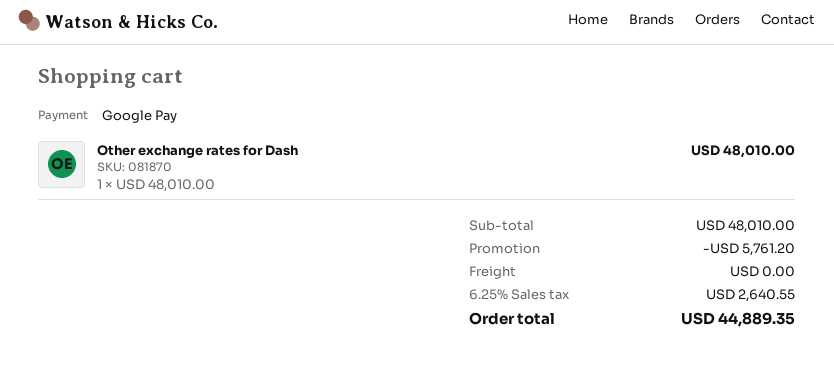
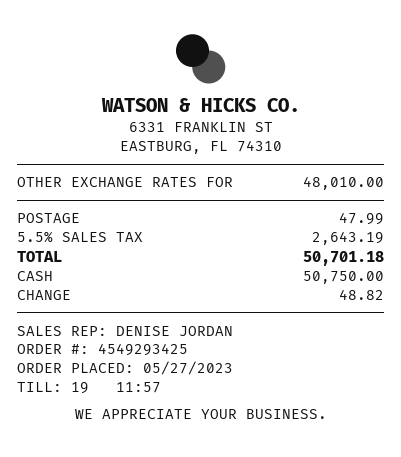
payment method: Google Pay -> cash
discount: 5761.20 -> none
shipping: 0.00 -> 47.99
tax: 6.25% = 2640.55 -> 5.5% = 2643.19
total: 44889.35 -> 50701.18

